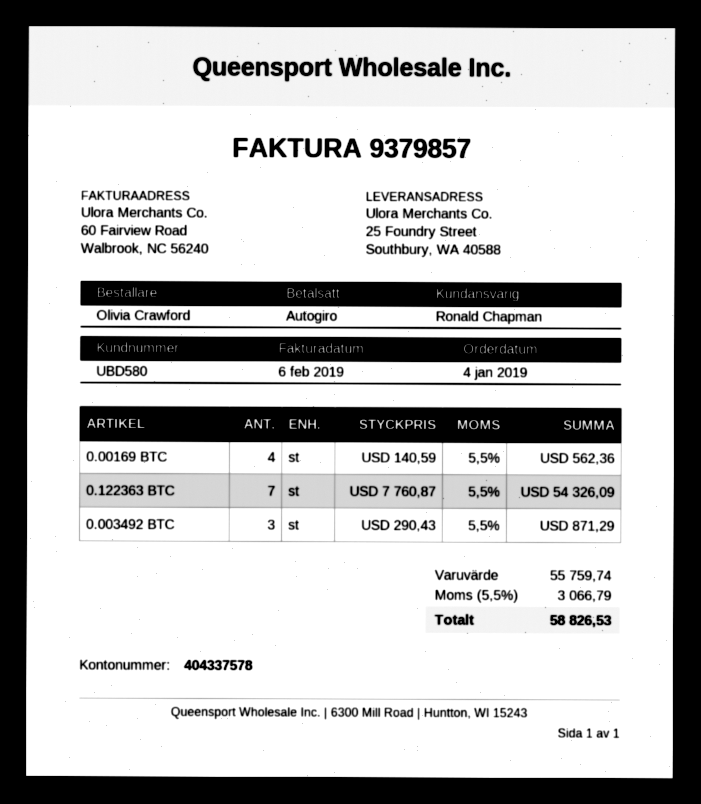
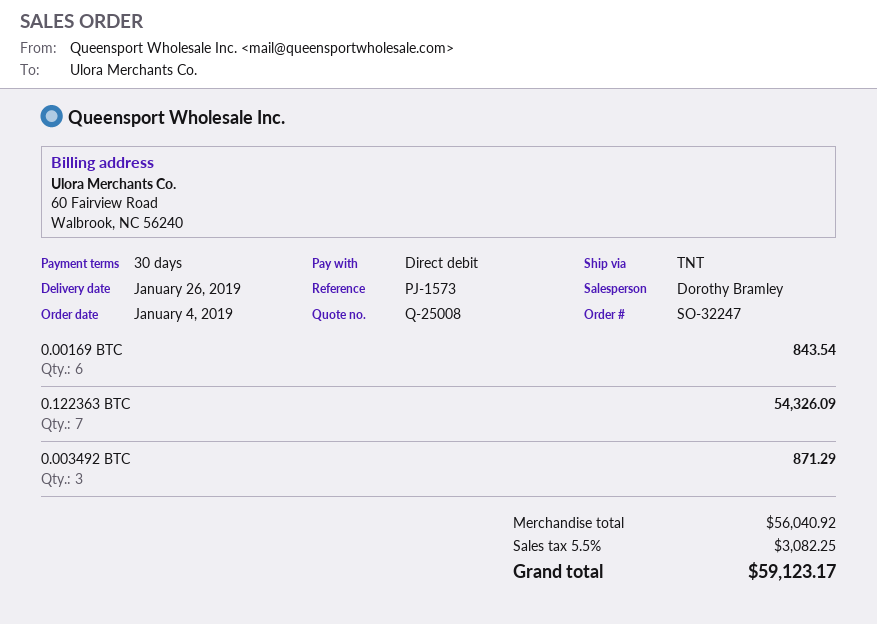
sales rep: Ronald Chapman -> Dorothy Bramley
0.00169 BTC: 4 for 562.36 -> 6 for 843.54
subtotal: 55759.74 -> 56040.92
tax: 5.5% = 3066.79 -> 5.5% = 3082.25
total: 58826.53 -> 59123.17

